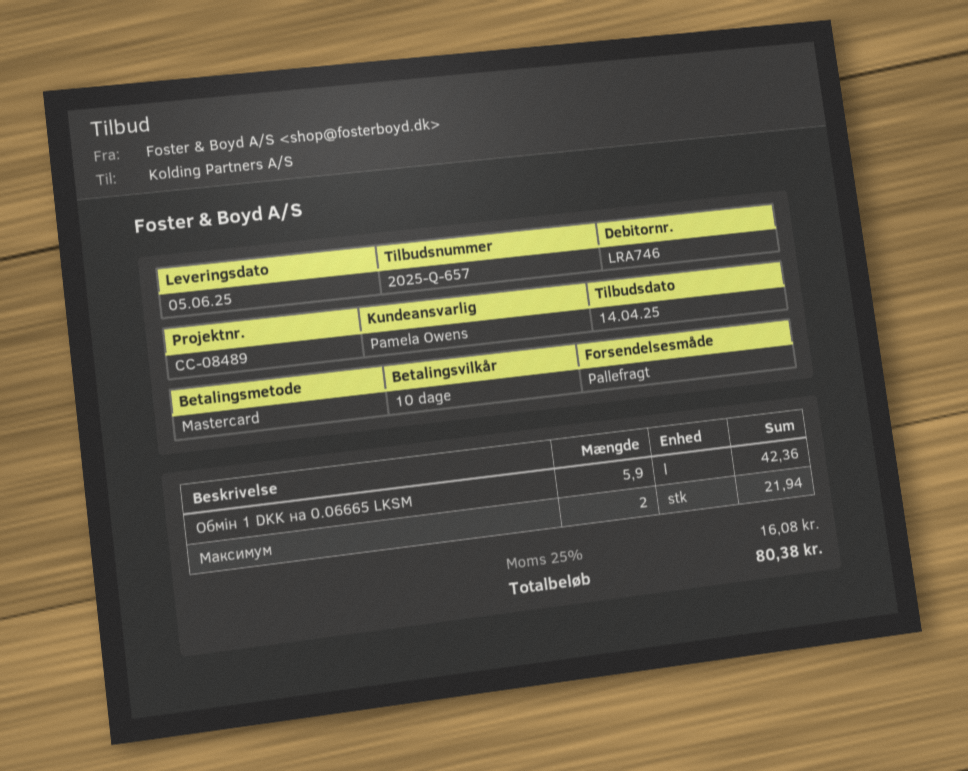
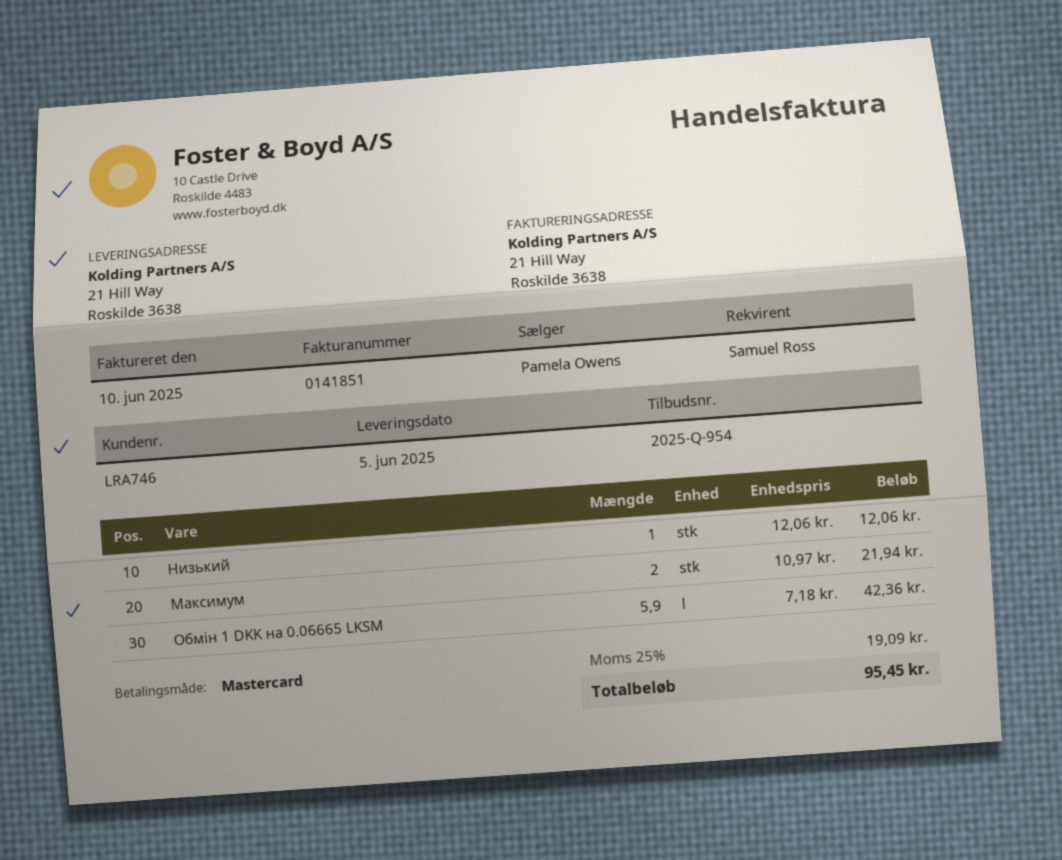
quote number: 2025-Q-657 -> 2025-Q-954
Низький: none -> 1 for 12.06
tax: 25% = 16.08 -> 25% = 19.09
total: 80.38 -> 95.45

